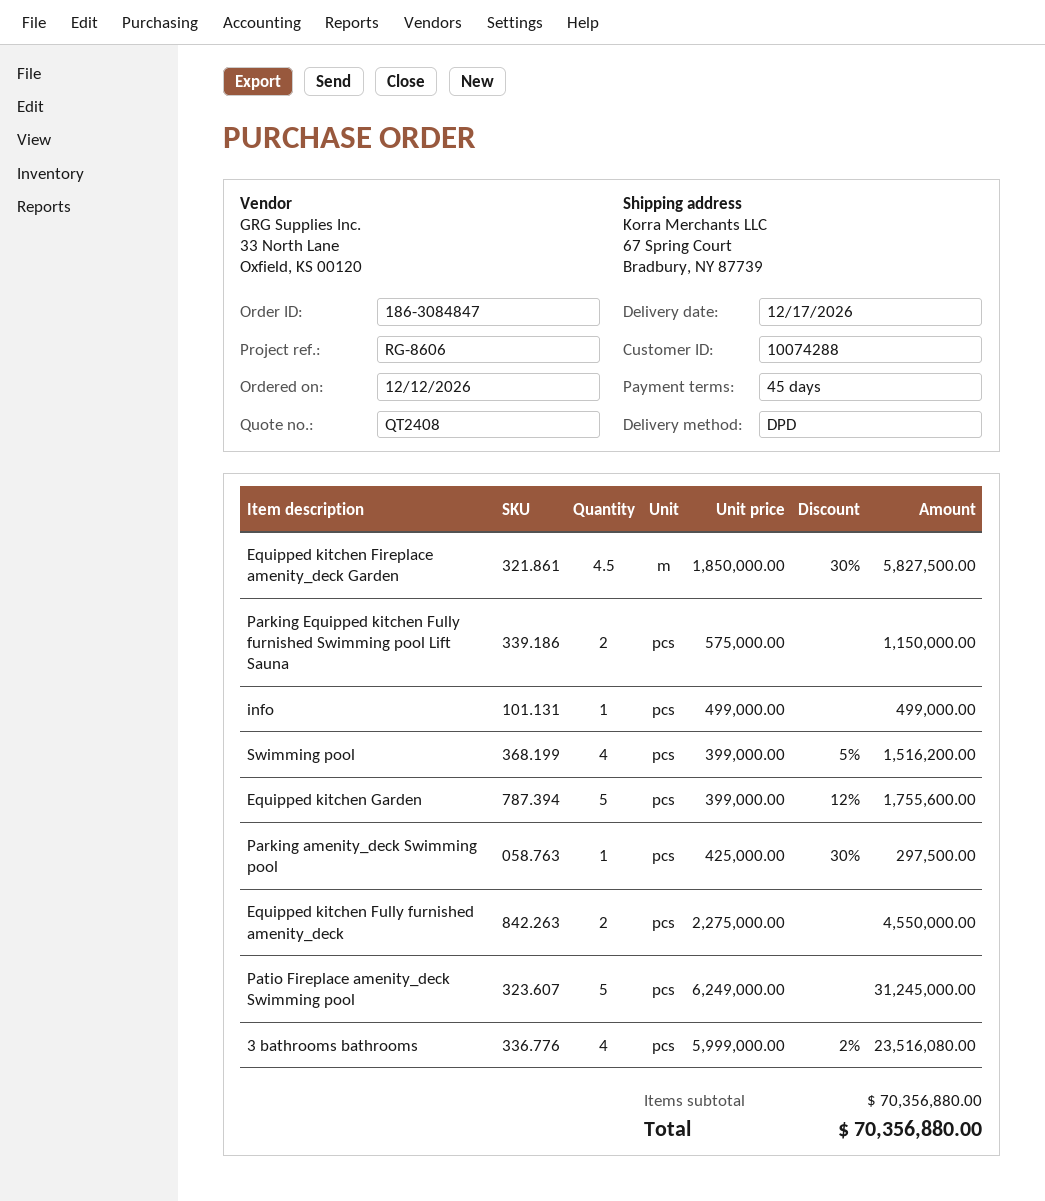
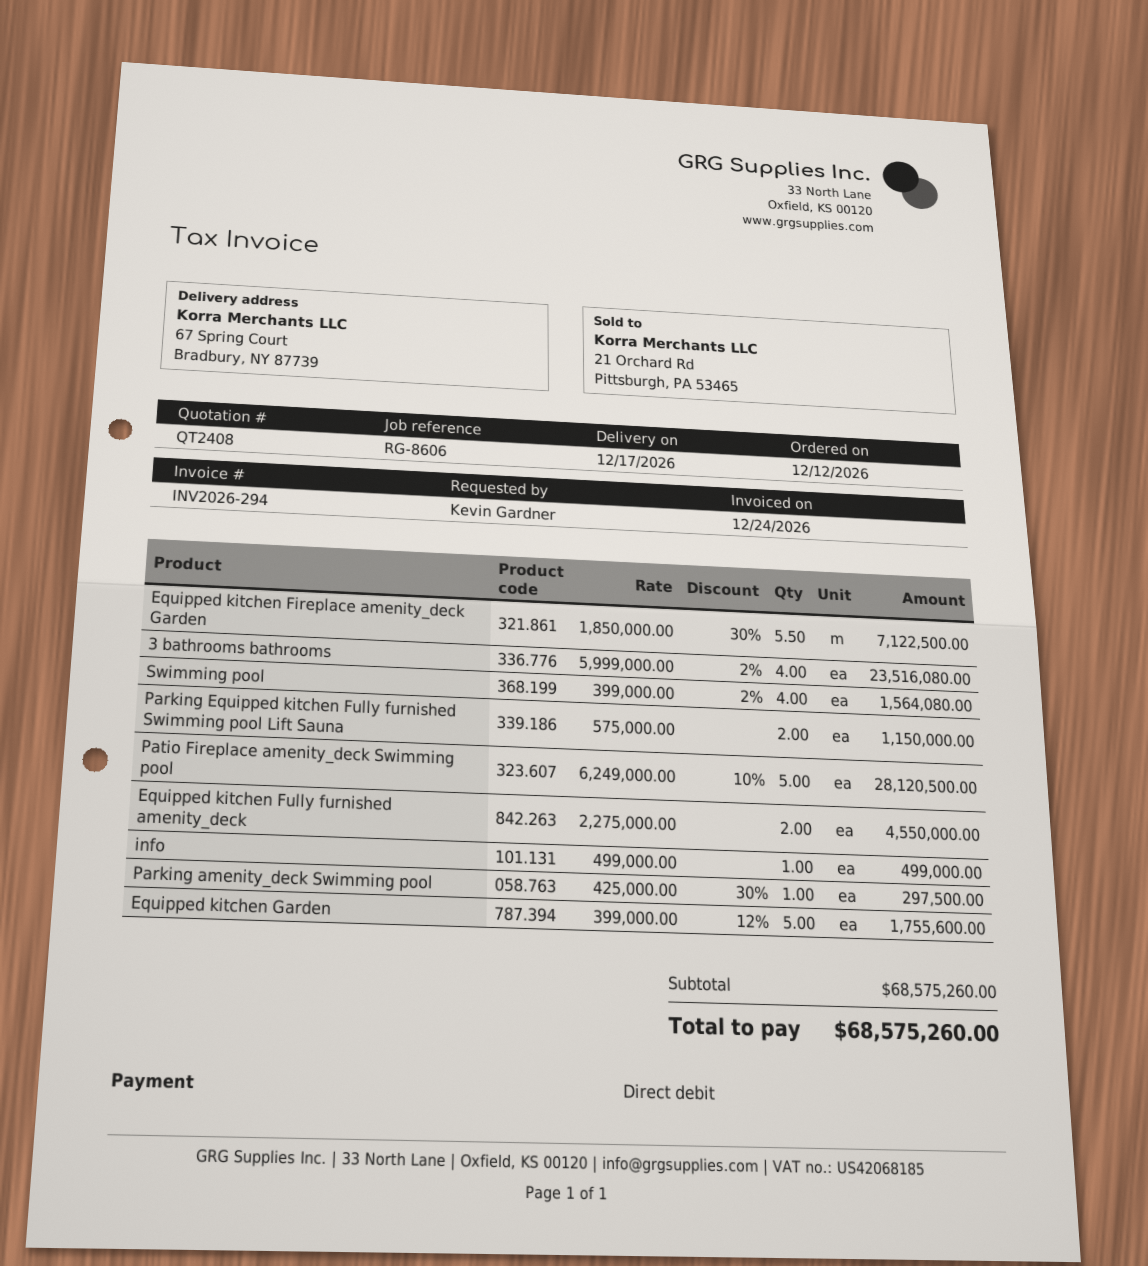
Equipped kitchen Fireplace amenity_deck Garden: 4.5 x 1850000.00 - 30% = 5827500.00 -> 5.5 x 1850000.00 - 30% = 7122500.00
Swimming pool: 4 x 399000.00 - 5% = 1516200.00 -> 4 x 399000.00 - 2% = 1564080.00
Patio Fireplace amenity_deck Swimming pool: 5 x 6249000.00 = 31245000.00 -> 5 x 6249000.00 - 10% = 28120500.00
subtotal: 70356880.00 -> 68575260.00
total: 70356880.00 -> 68575260.00

